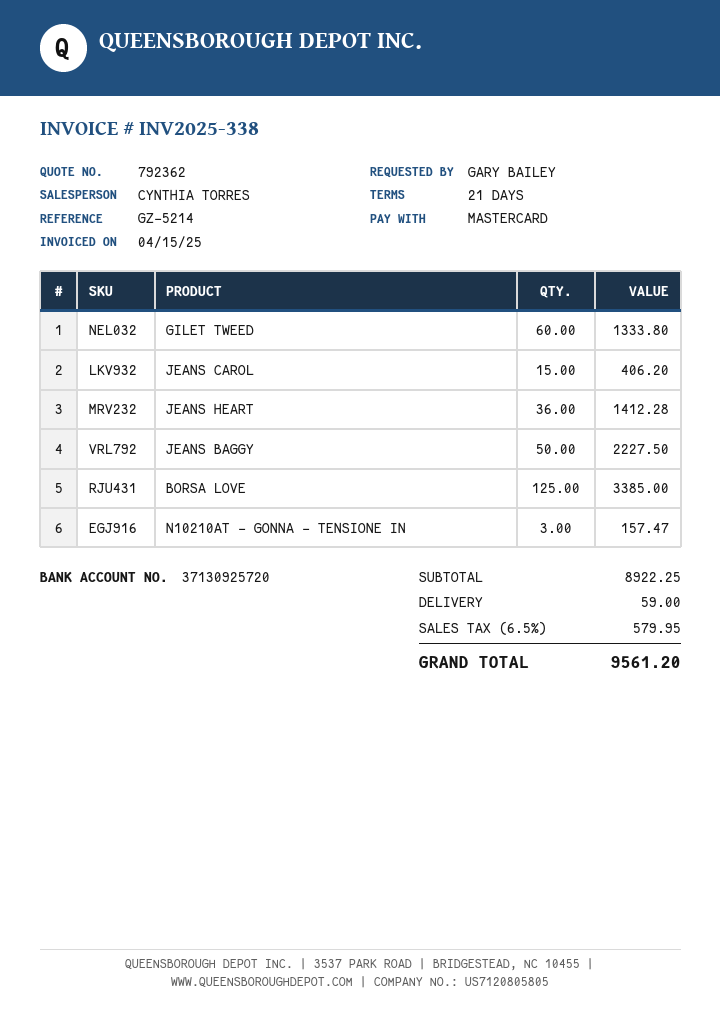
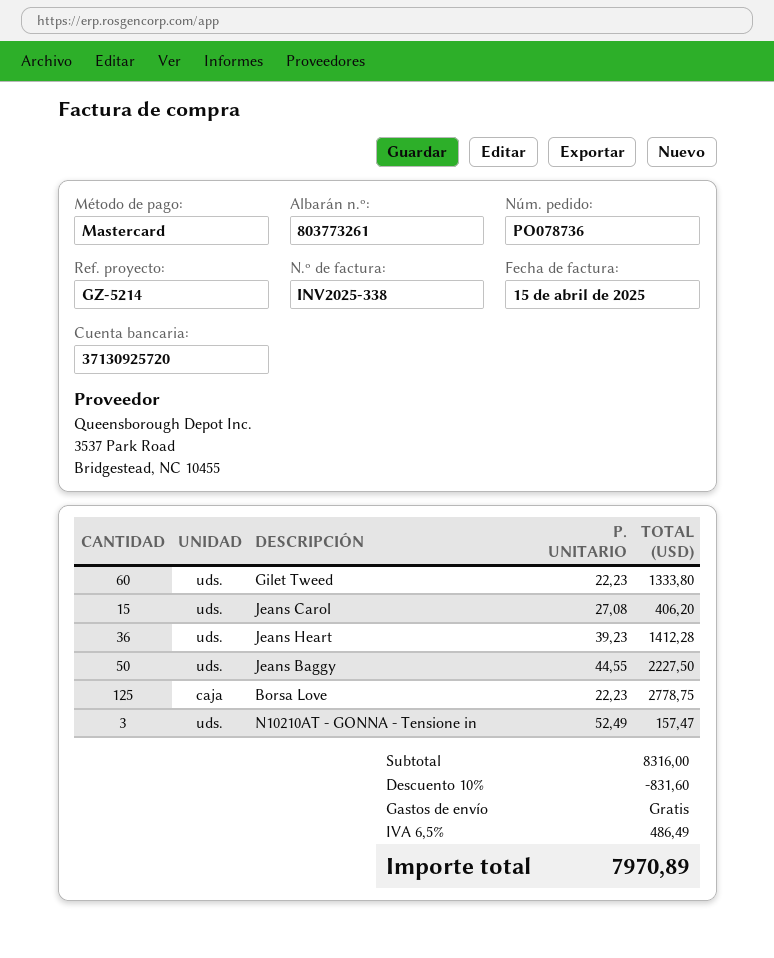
BORSA LOVE: 125 for 3385.00 -> 125 for 2778.75
subtotal: 8922.25 -> 8316.00
discount: none -> 10% = 831.60
shipping: 59.00 -> 0.00
tax: 6.5% = 579.95 -> 6.5% = 486.49
total: 9561.20 -> 7970.89

